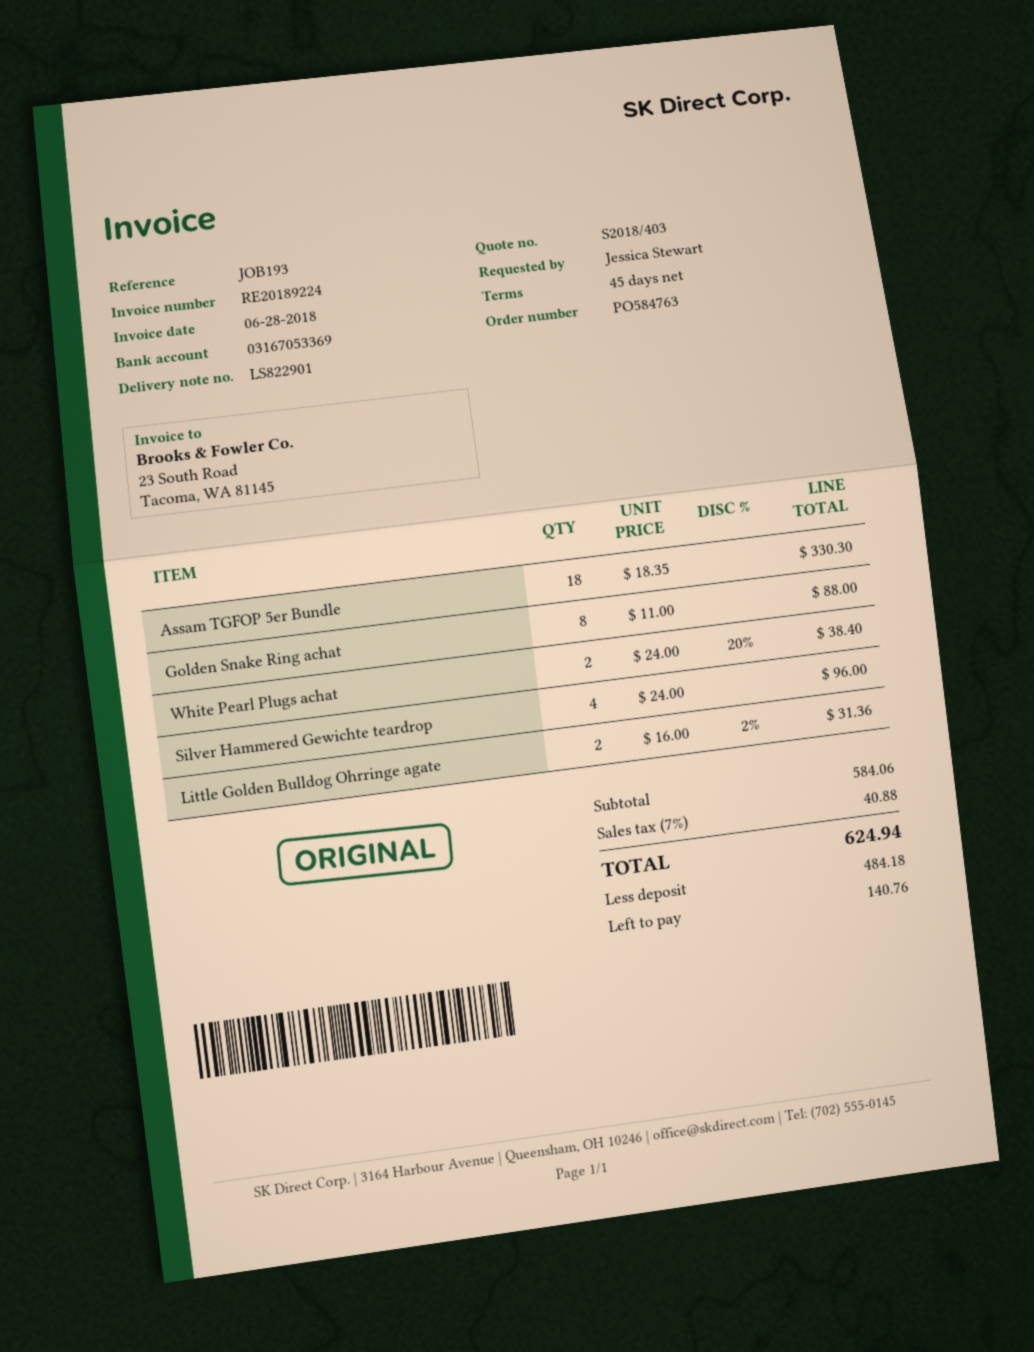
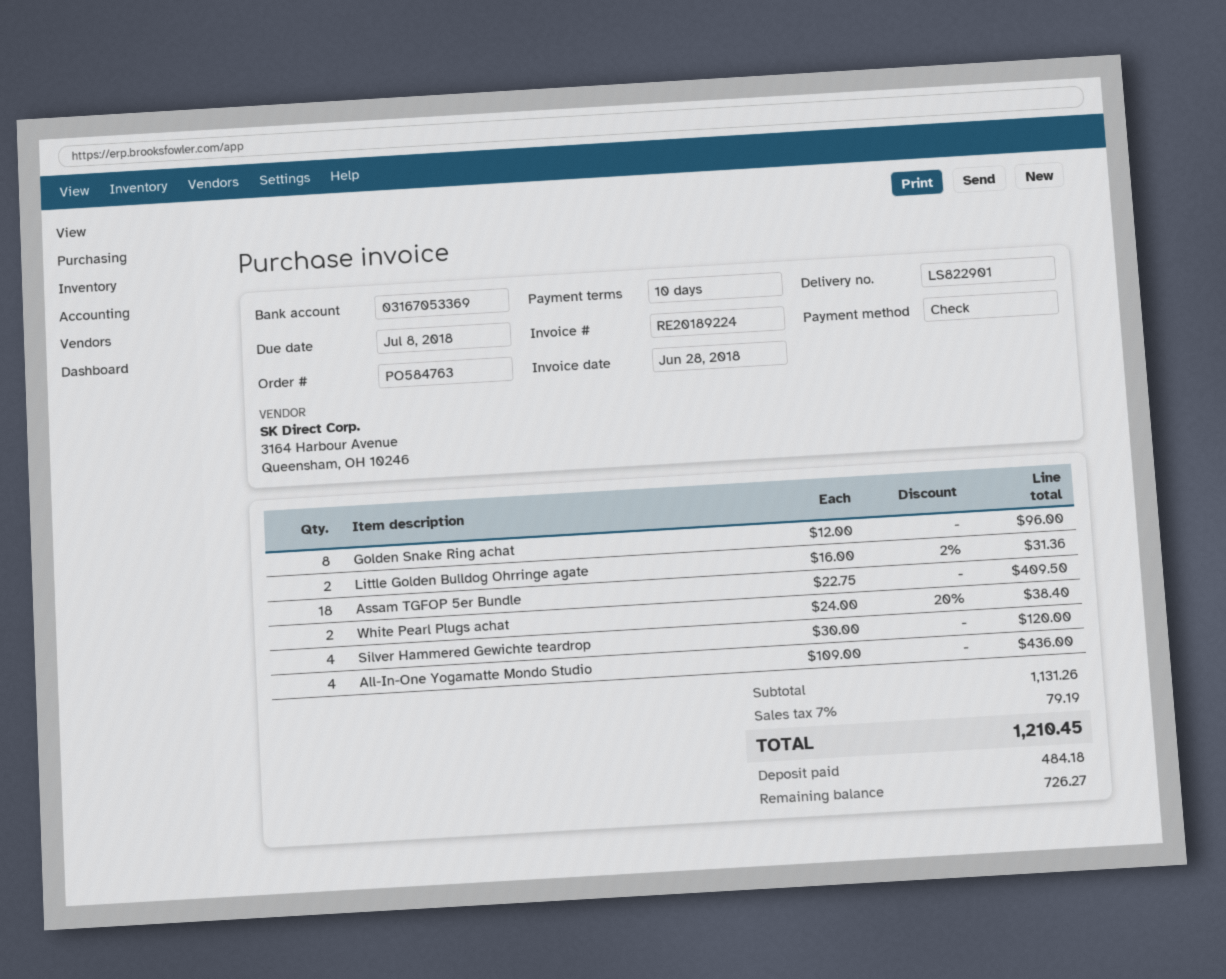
payment terms: 45 days -> 10 days
Assam TGFOP 5er Bundle: 18 x 18.35 = 330.30 -> 18 x 22.75 = 409.50
Golden Snake Ring achat: 8 x 11.00 = 88.00 -> 8 x 12.00 = 96.00
Silver Hammered Gewichte teardrop: 4 x 24.00 = 96.00 -> 4 x 30.00 = 120.00
All-In-One Yogamatte Mondo Studio: none -> 4 x 109.00 = 436.00
subtotal: 584.06 -> 1131.26
tax: 7% = 40.88 -> 7% = 79.19
total: 624.94 -> 1210.45
balance: 140.76 -> 726.27

